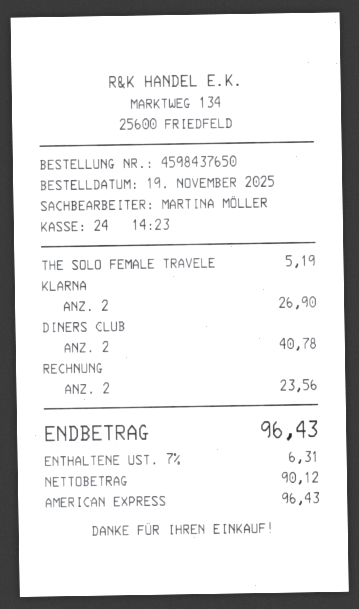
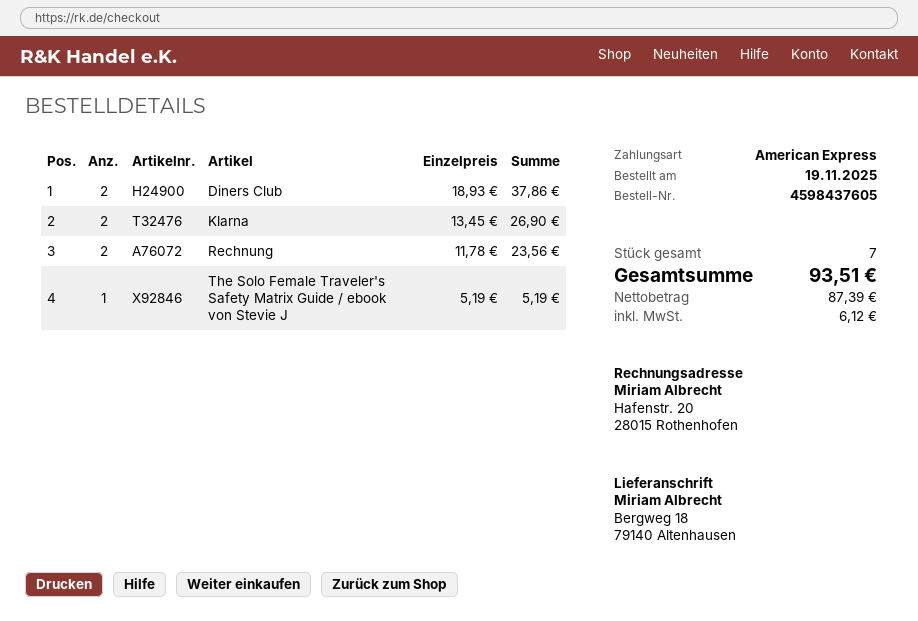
order number: 4598437650 -> 4598437605
DINERS CLUB: 2 for 40.78 -> 2 for 37.86
net: 90.12 -> 87.39
tax: 6.31 -> 6.12
total: 96.43 -> 93.51

